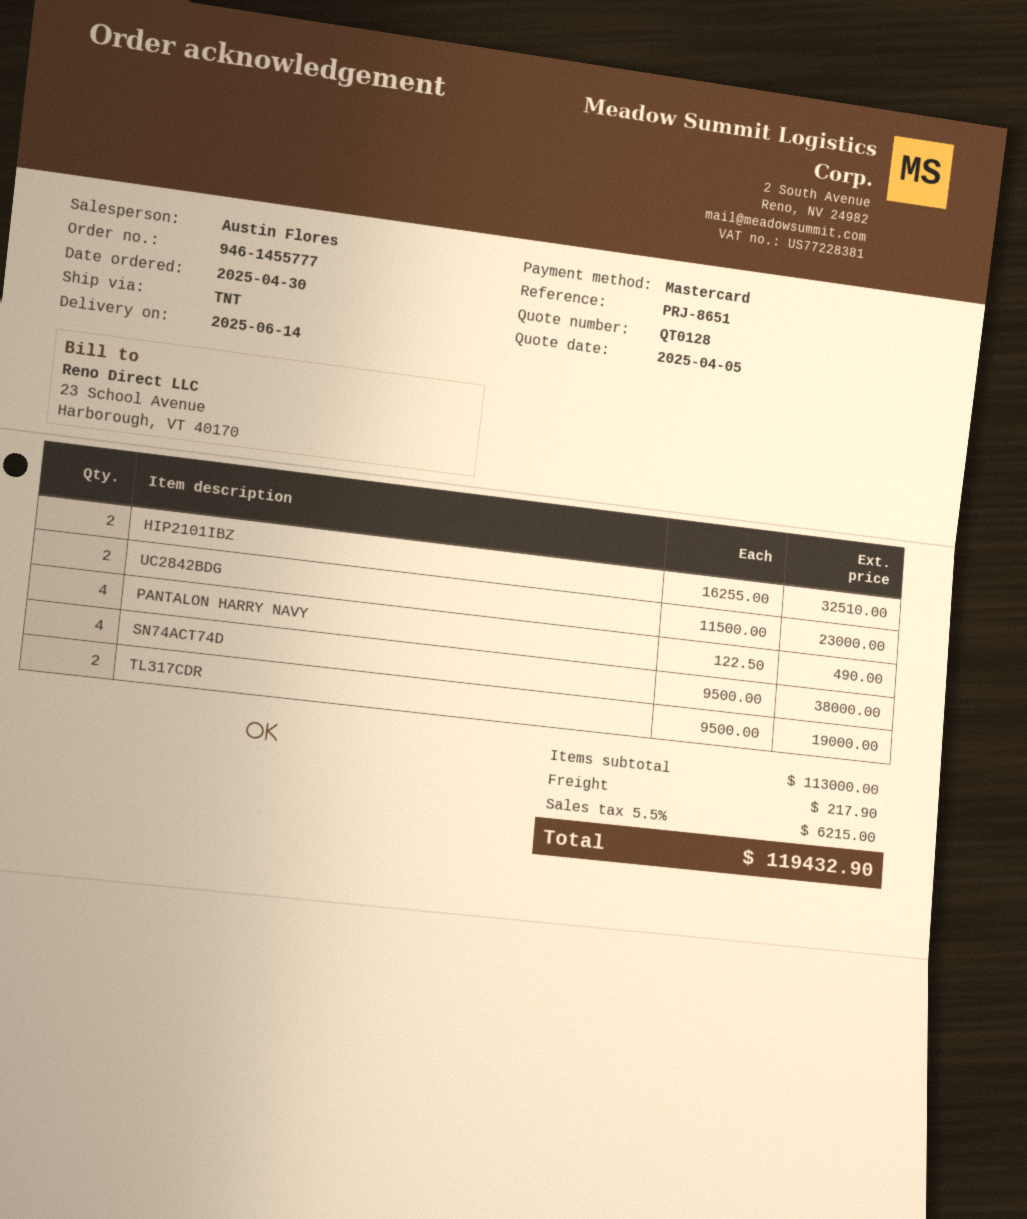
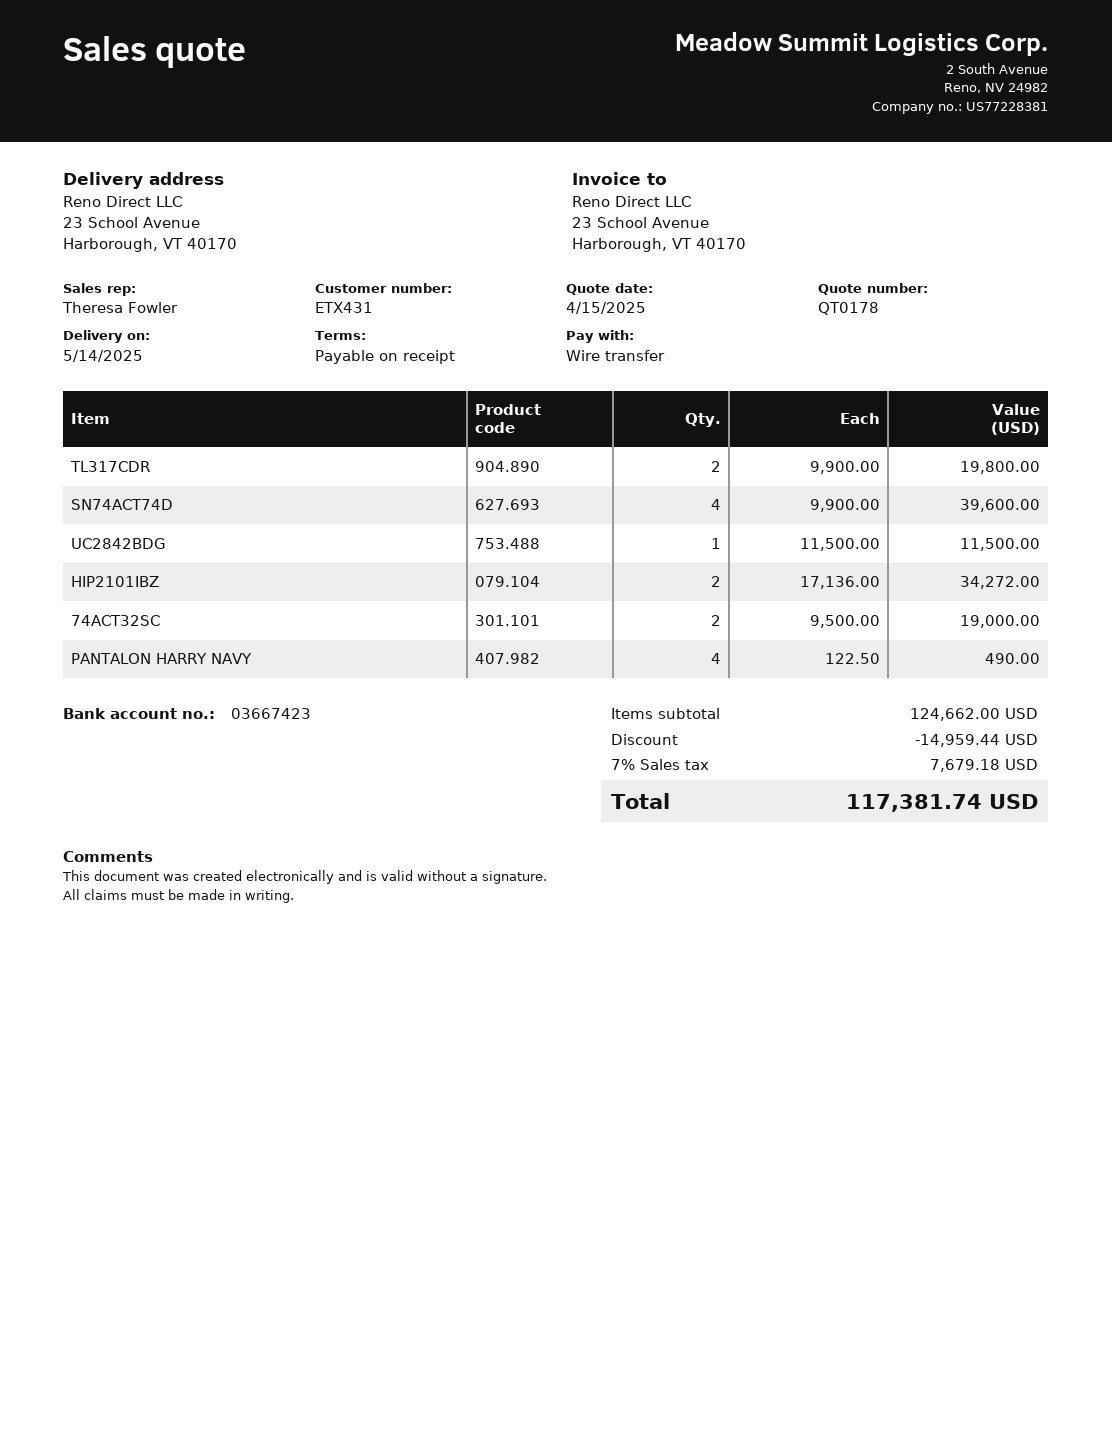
quote number: QT0128 -> QT0178
quote date: 2025-04-05 -> 2025-04-15
delivery date: 2025-06-14 -> 2025-05-14
sales rep: Austin Flores -> Theresa Fowler
payment method: Mastercard -> bank transfer
HIP2101IBZ: 2 x 16255.00 = 32510.00 -> 2 x 17136.00 = 34272.00
UC2842BDG: 2 x 11500.00 = 23000.00 -> 1 x 11500.00 = 11500.00
SN74ACT74D: 4 x 9500.00 = 38000.00 -> 4 x 9900.00 = 39600.00
TL317CDR: 2 x 9500.00 = 19000.00 -> 2 x 9900.00 = 19800.00
74ACT32SC: none -> 2 x 9500.00 = 19000.00
subtotal: 113000.00 -> 124662.00
discount: none -> 14959.44
shipping: 217.90 -> none
tax: 5.5% = 6215.00 -> 7% = 7679.18
total: 119432.90 -> 117381.74

